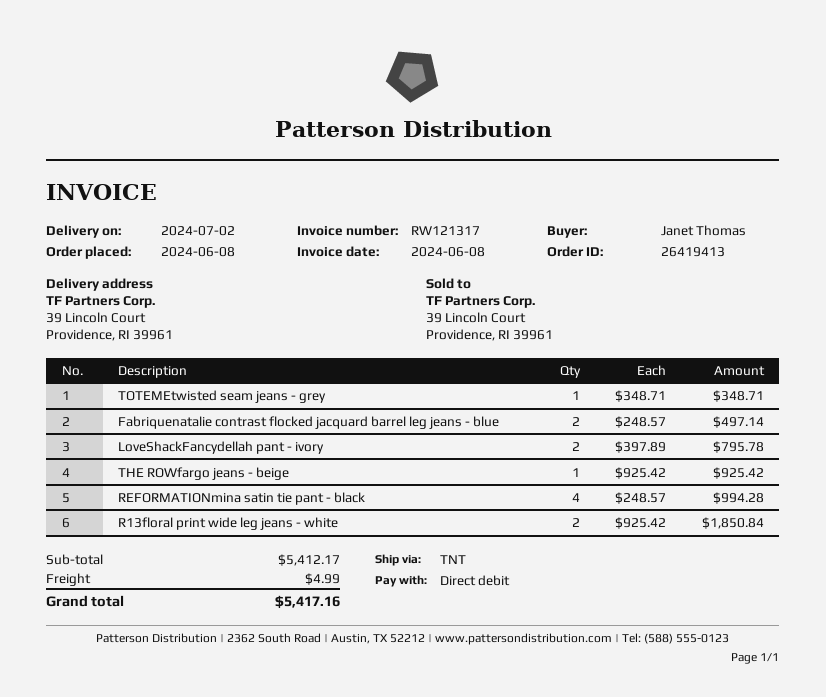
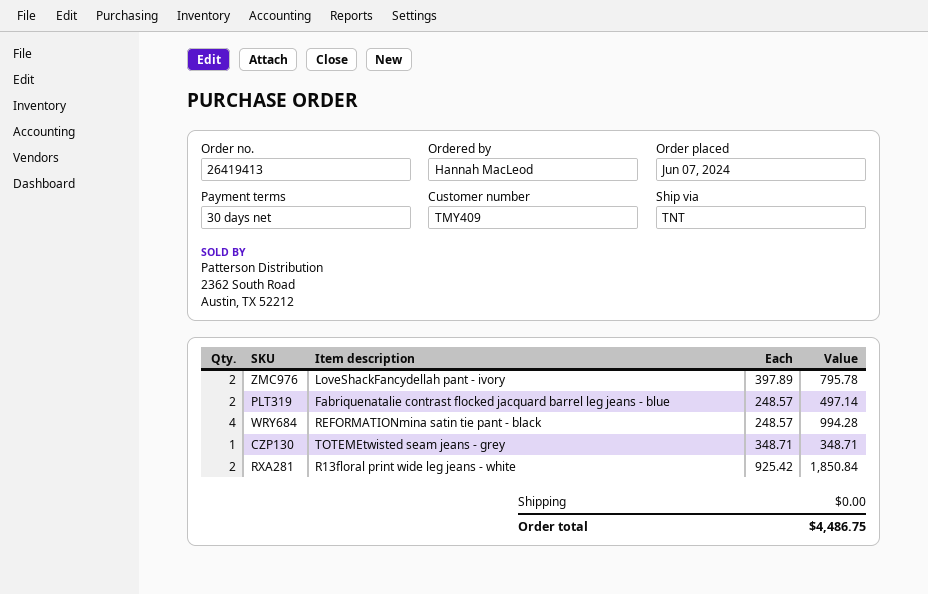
order date: 2024-06-08 -> 2024-06-07
ordered by: Janet Thomas -> Hannah MacLeod
THE ROWfargo jeans - beige: 1 x 925.42 = 925.42 -> none
shipping: 4.99 -> 0.00
total: 5417.16 -> 4486.75

